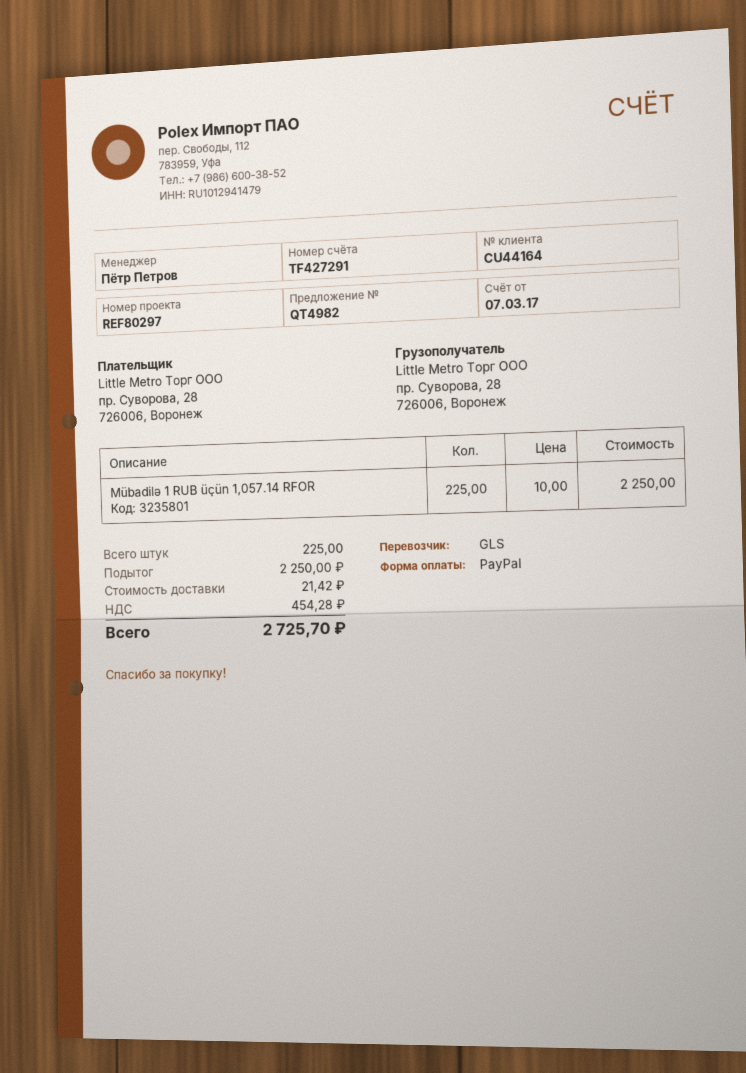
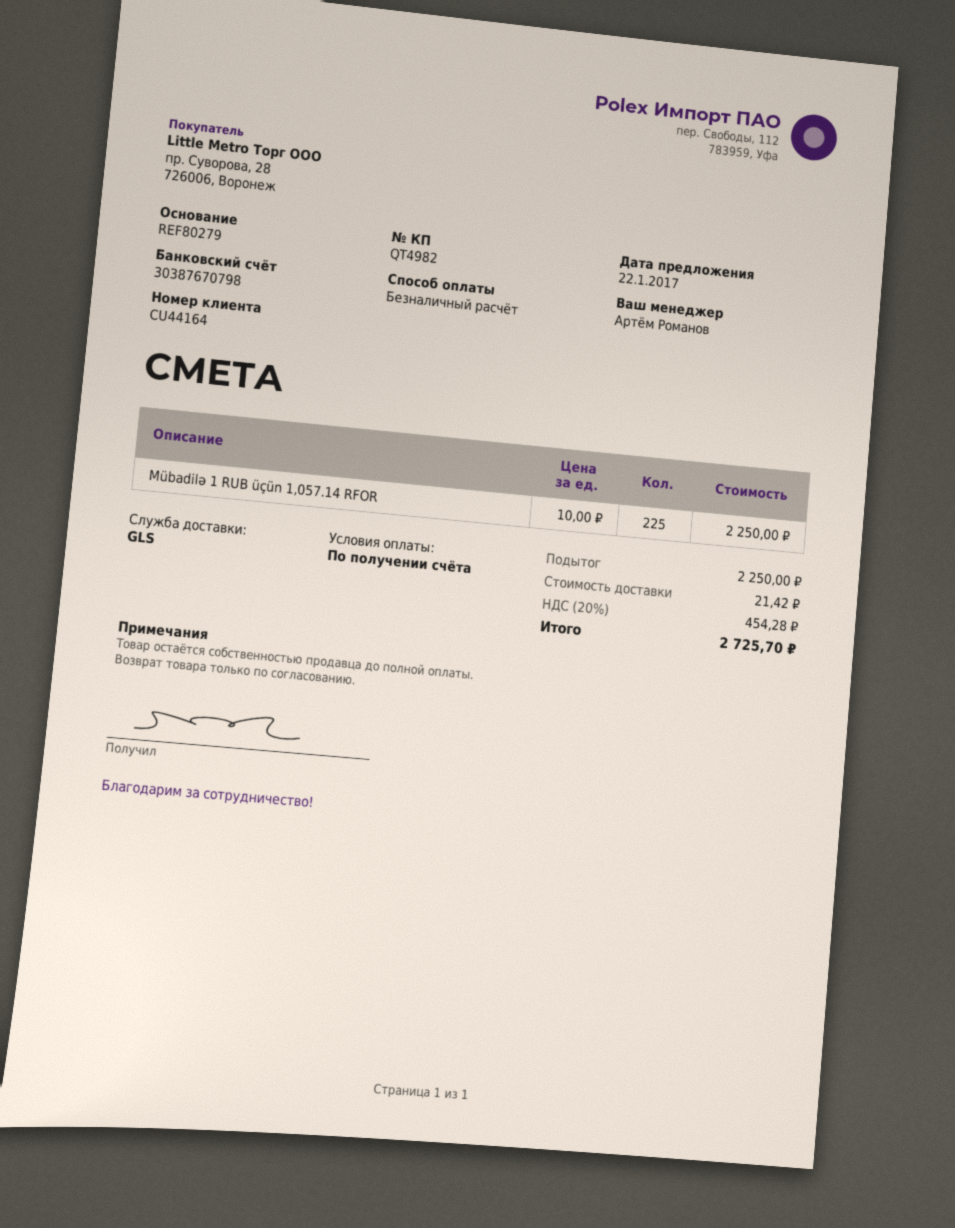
reference: REF80297 -> REF80279
sales rep: Пётр Петров -> Артём Романов
payment method: PayPal -> bank transfer

